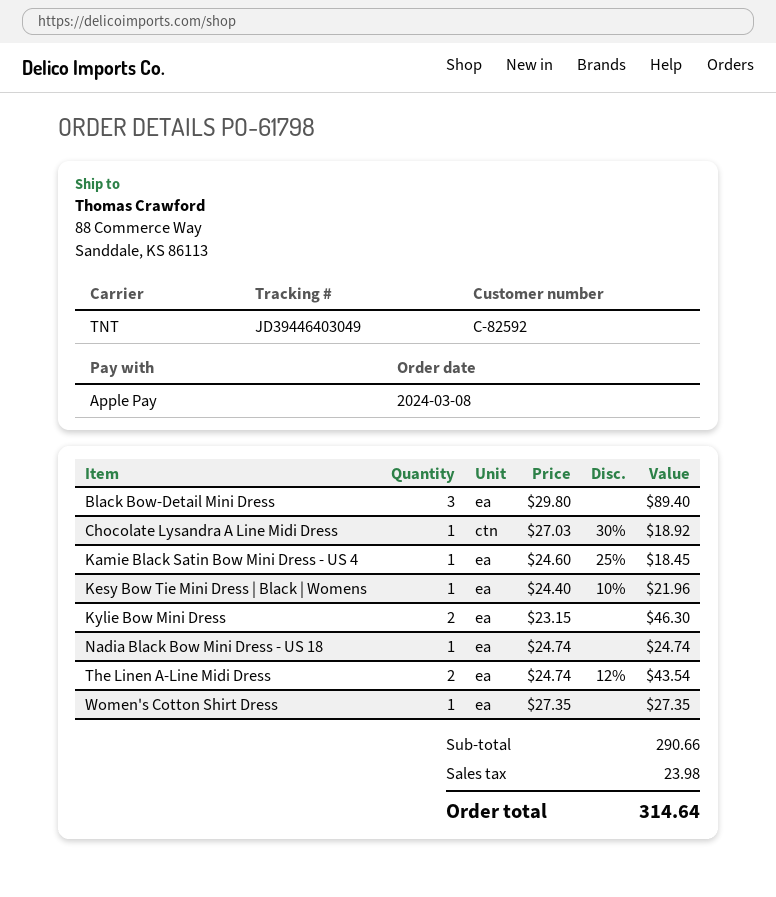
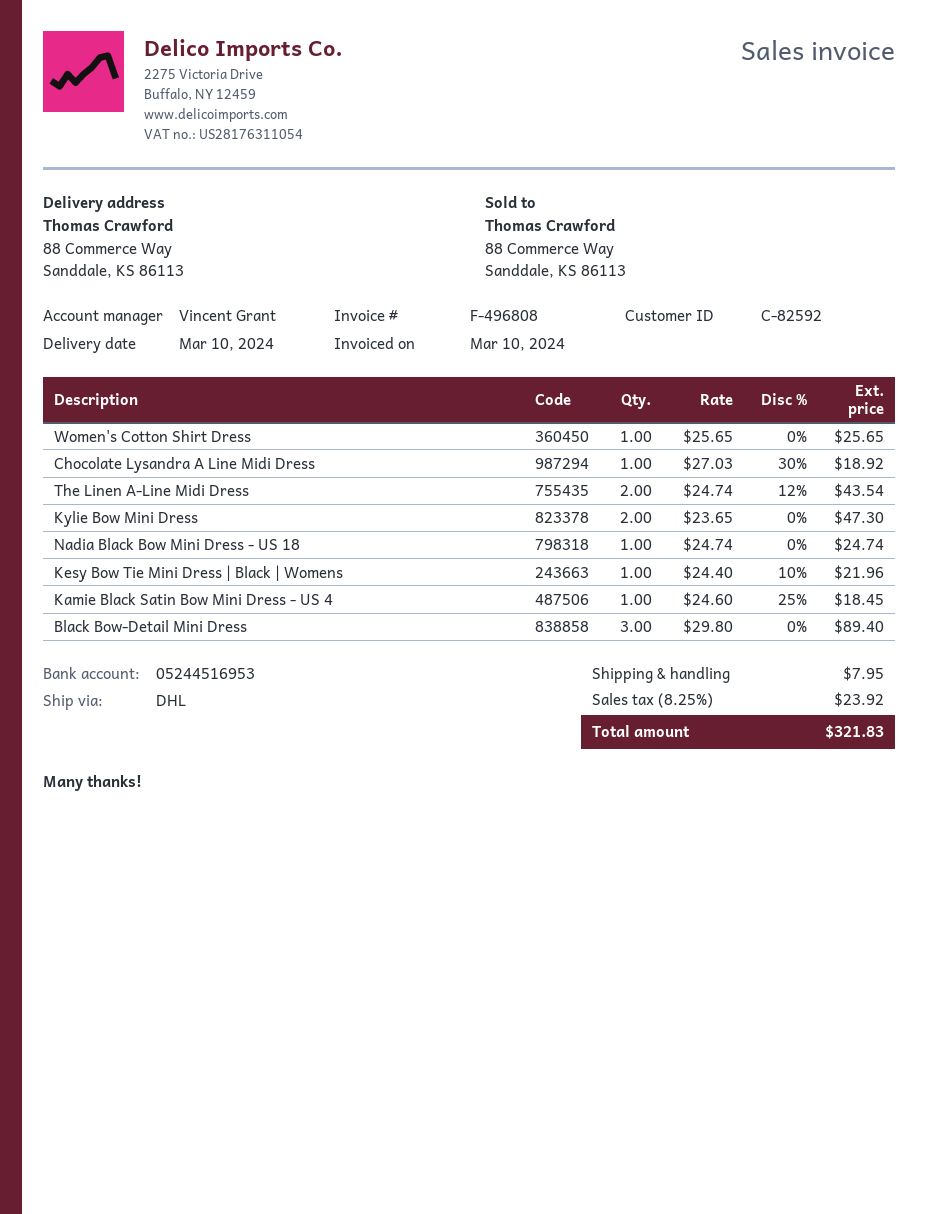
shipping method: TNT -> DHL
Kylie Bow Mini Dress: 2 x 23.15 = 46.30 -> 2 x 23.65 = 47.30
Women's Cotton Shirt Dress: 1 x 27.35 = 27.35 -> 1 x 25.65 = 25.65
shipping: none -> 7.95
tax: 23.98 -> 23.92
total: 314.64 -> 321.83

